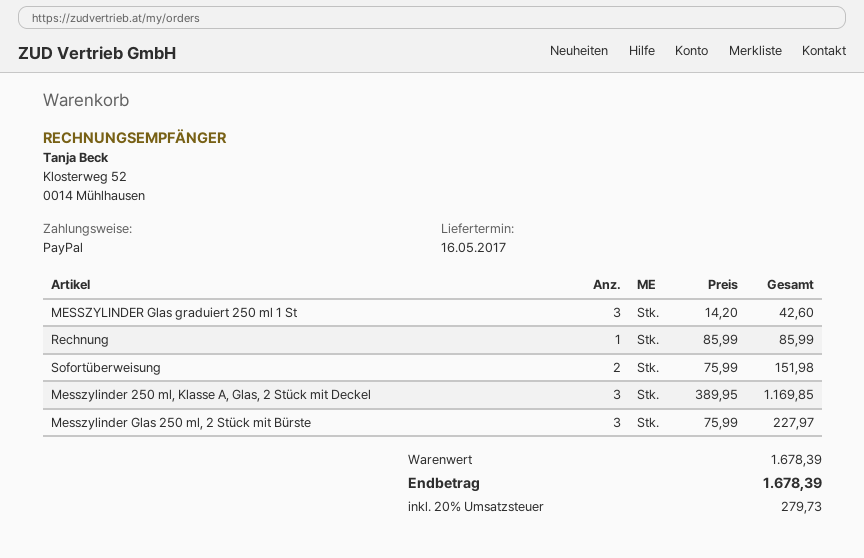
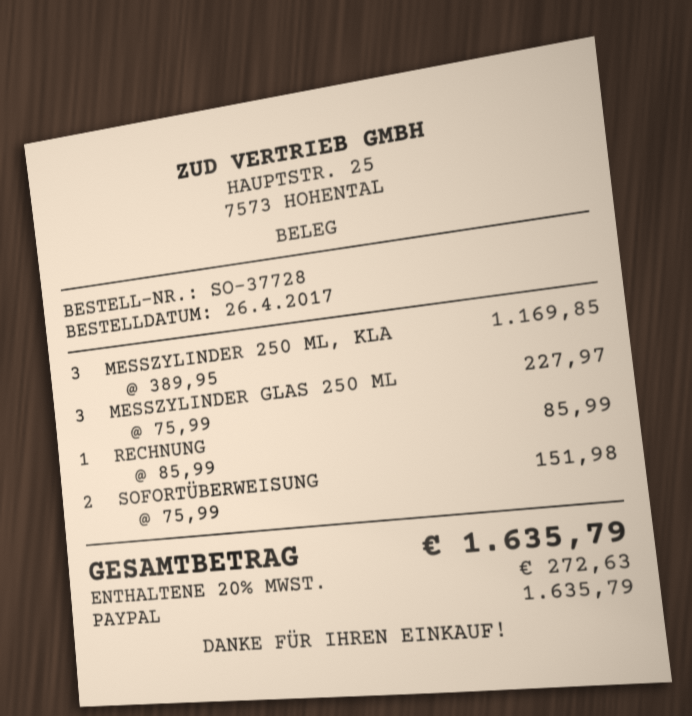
MESSZYLINDER Glas graduiert 250 ml 1 St: 3 x 14.20 = 42.60 -> none
tax: 20% = 279.73 -> 20% = 272.63
total: 1678.39 -> 1635.79

